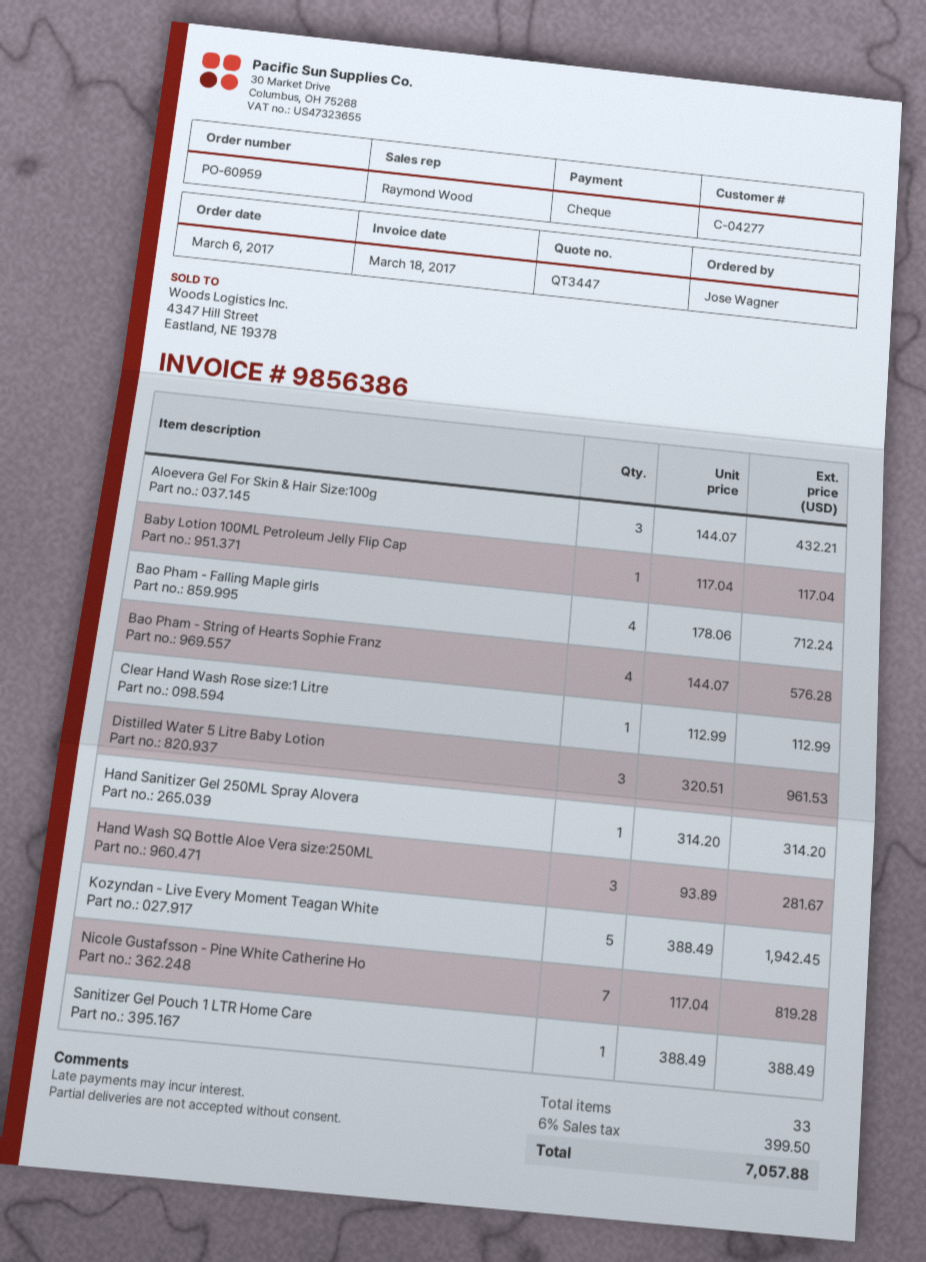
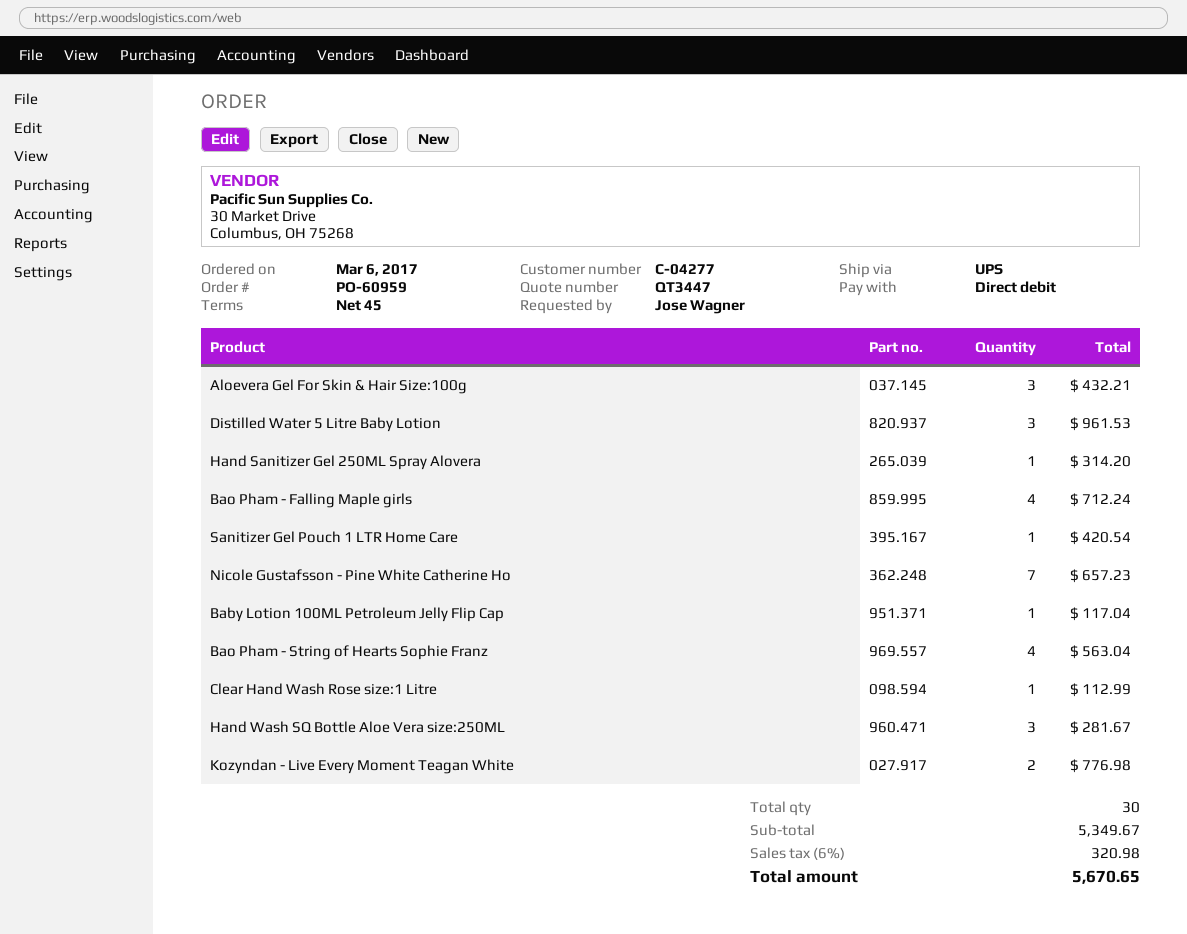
payment method: cheque -> direct debit
Bao Pham - String of Hearts Sophie Franz: 4 for 576.28 -> 4 for 563.04
Kozyndan - Live Every Moment Teagan White: 5 for 1942.45 -> 2 for 776.98
Nicole Gustafsson - Pine White Catherine Ho: 7 for 819.28 -> 7 for 657.23
Sanitizer Gel Pouch 1 LTR Home Care: 1 for 388.49 -> 1 for 420.54
total quantity: 33 -> 30
tax: 6% = 399.50 -> 6% = 320.98
total: 7057.88 -> 5670.65

